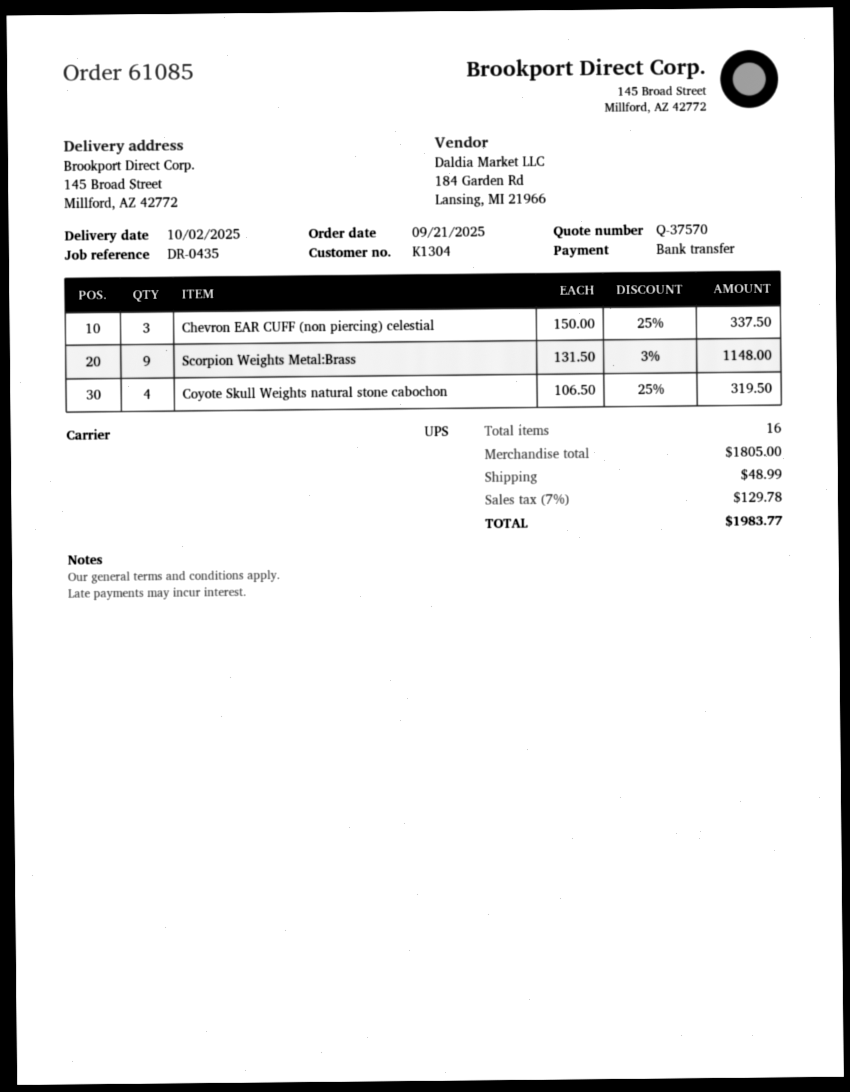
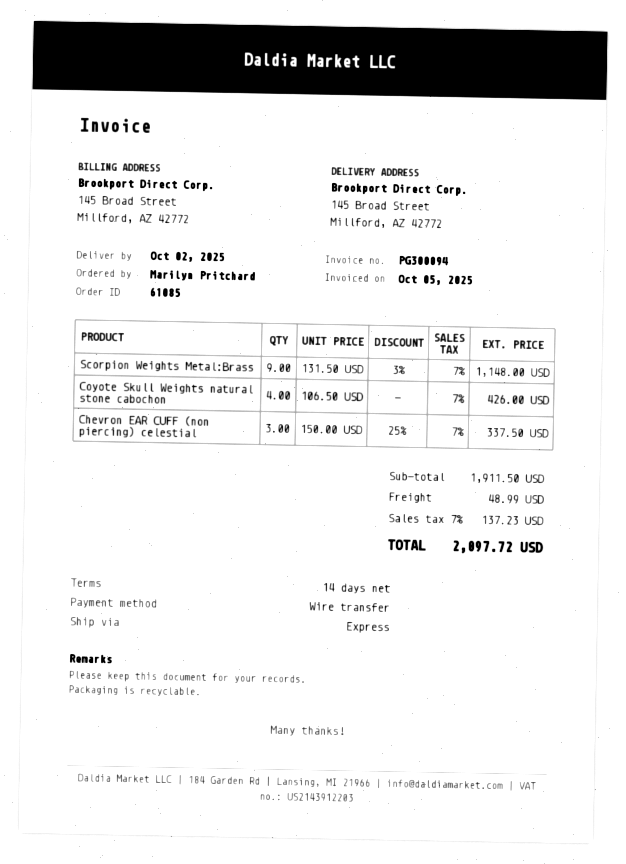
shipping method: UPS -> express
Coyote Skull Weights natural stone cabochon: 4 x 106.50 - 25% = 319.50 -> 4 x 106.50 = 426.00
subtotal: 1805.00 -> 1911.50
tax: 7% = 129.78 -> 7% = 137.23
total: 1983.77 -> 2097.72

